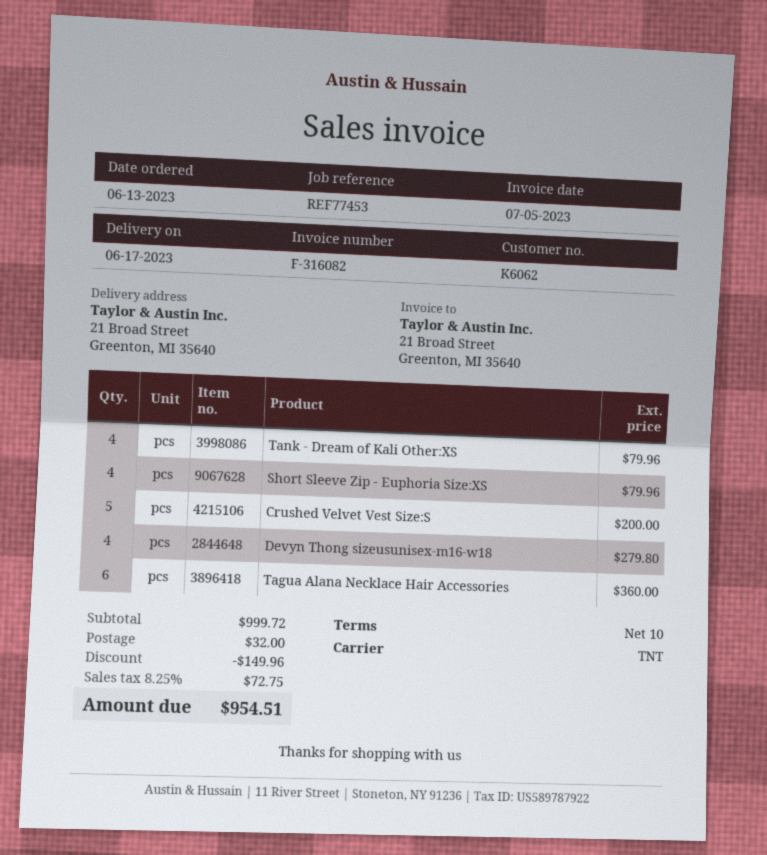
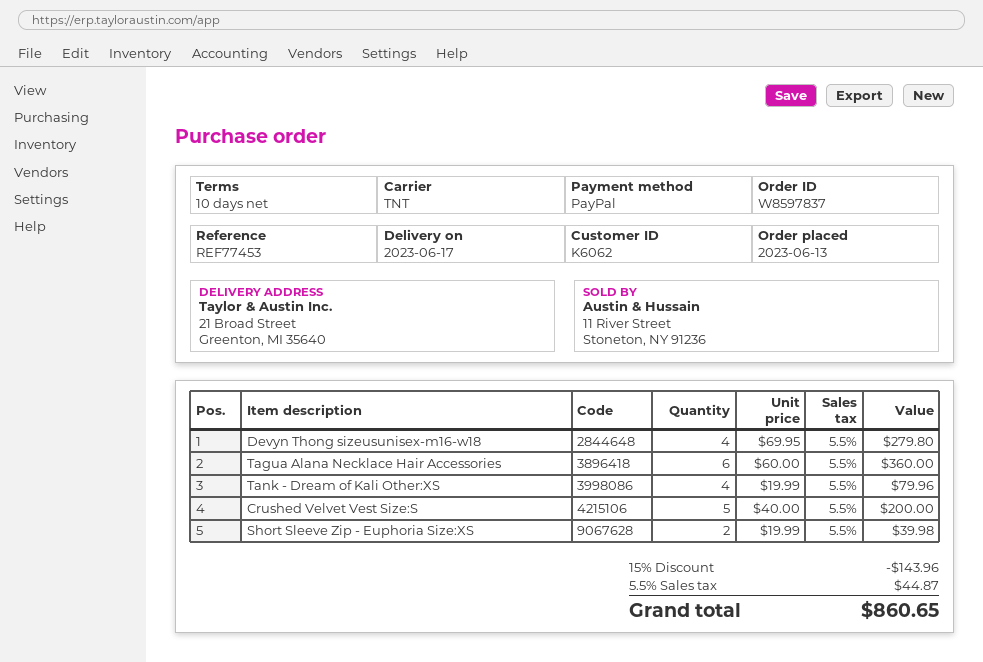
Short Sleeve Zip - Euphoria Size:XS: 4 for 79.96 -> 2 for 39.98
discount: 149.96 -> 143.96
shipping: 32.00 -> none
tax: 8.25% = 72.75 -> 5.5% = 44.87
total: 954.51 -> 860.65

